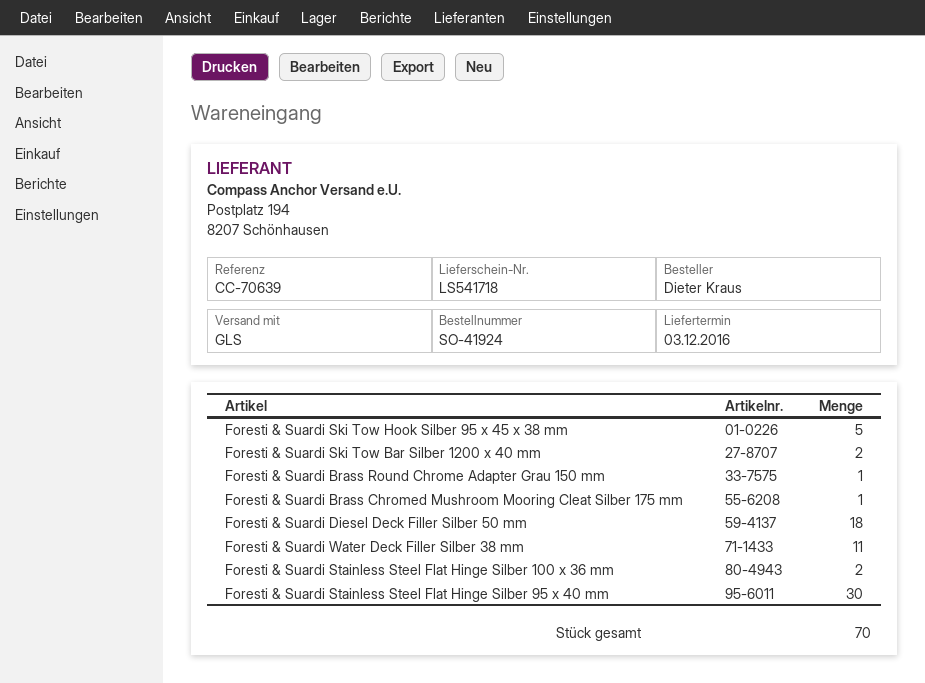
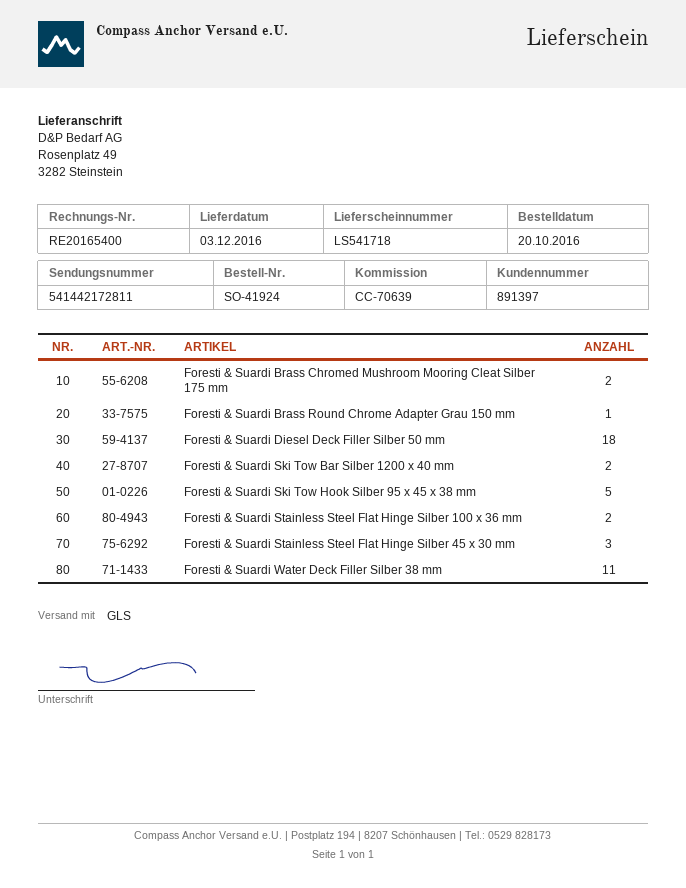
Foresti & Suardi Brass Chromed Mushroom Mooring Cleat Silber 175 mm: 1 -> 2
Foresti & Suardi Stainless Steel Flat Hinge Silber 95 x 40 mm: 30 -> none
Foresti & Suardi Stainless Steel Flat Hinge Silber 45 x 30 mm: none -> 3

